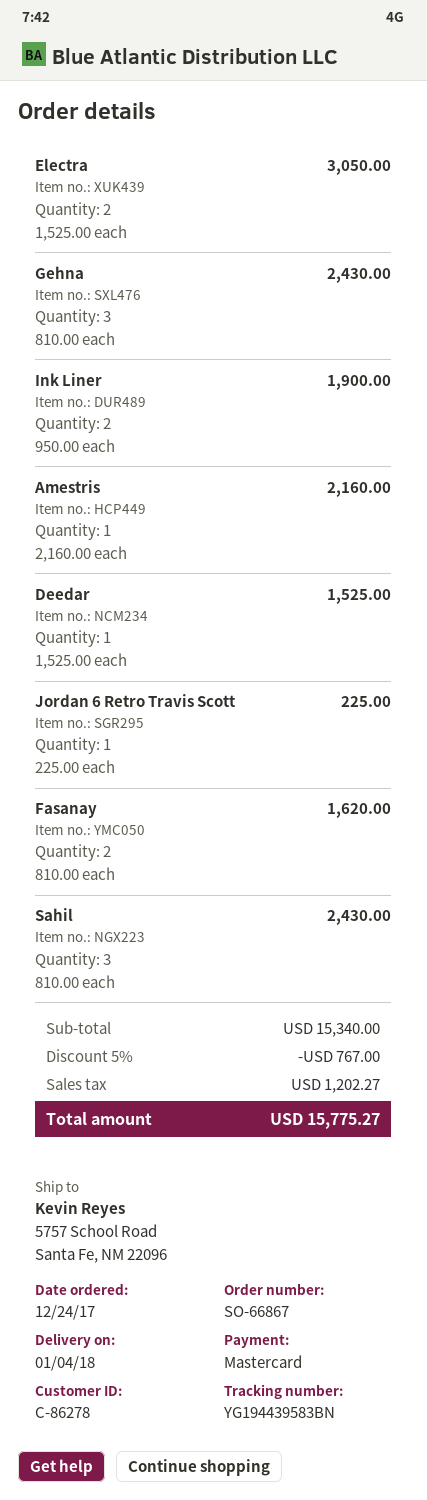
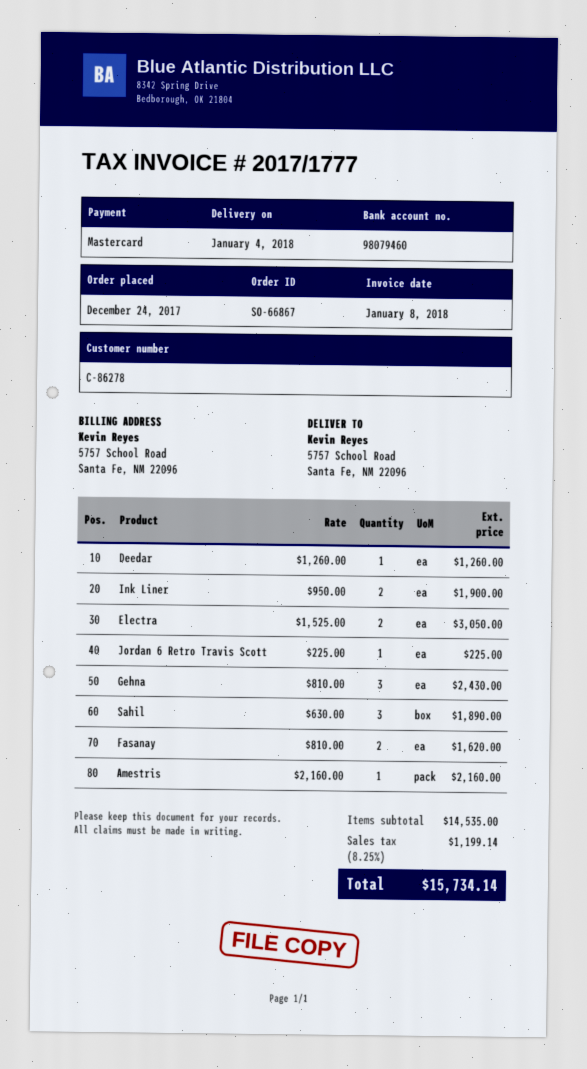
Deedar: 1 x 1525.00 = 1525.00 -> 1 x 1260.00 = 1260.00
Sahil: 3 x 810.00 = 2430.00 -> 3 x 630.00 = 1890.00
subtotal: 15340.00 -> 14535.00
discount: 5% = 767.00 -> none
tax: 1202.27 -> 1199.14
total: 15775.27 -> 15734.14

